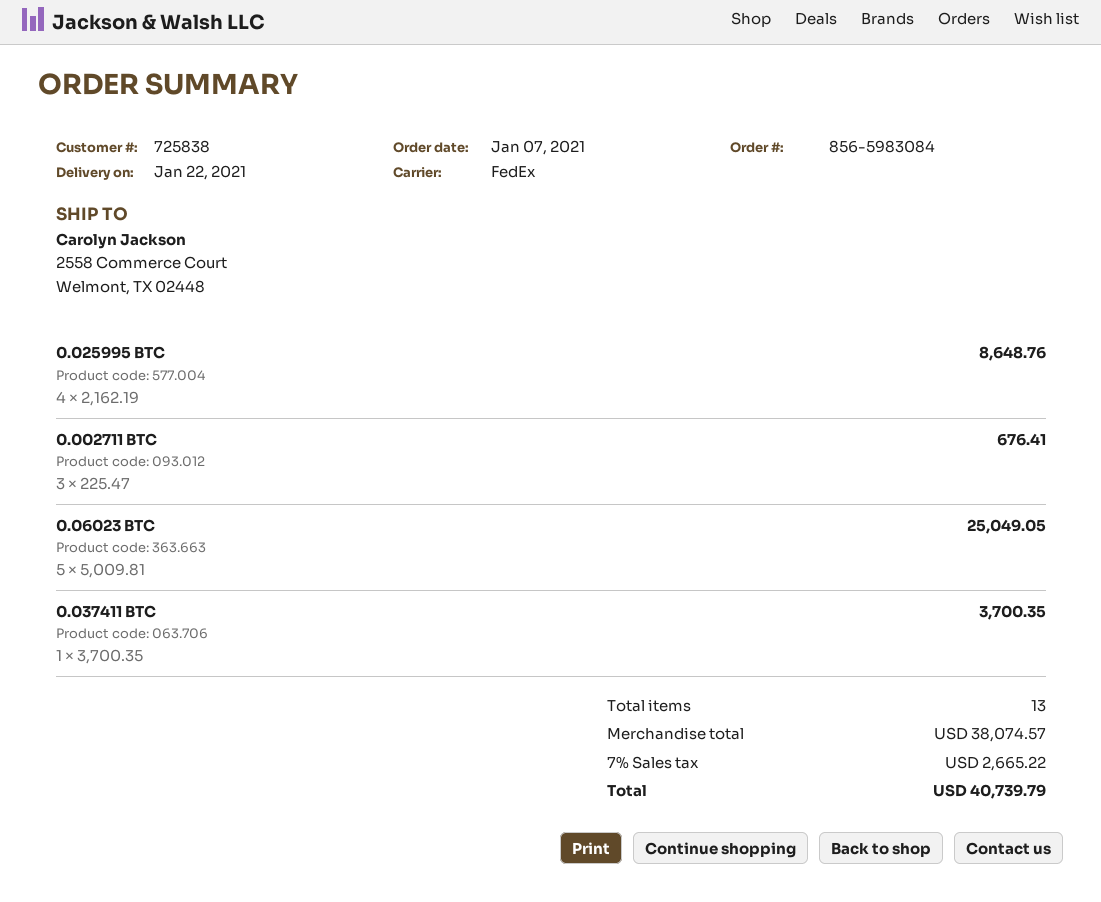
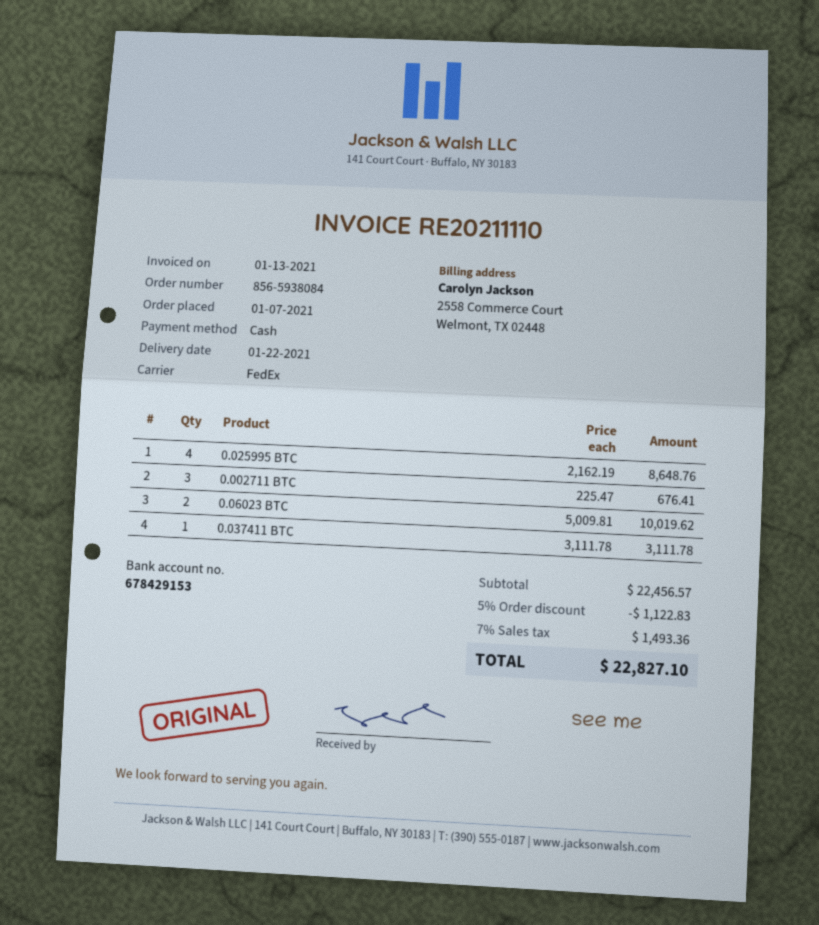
order number: 856-5983084 -> 856-5938084
0.06023 BTC: 5 x 5009.81 = 25049.05 -> 2 x 5009.81 = 10019.62
0.037411 BTC: 1 x 3700.35 = 3700.35 -> 1 x 3111.78 = 3111.78
subtotal: 38074.57 -> 22456.57
discount: none -> 5% = 1122.83
tax: 7% = 2665.22 -> 7% = 1493.36
total: 40739.79 -> 22827.10

